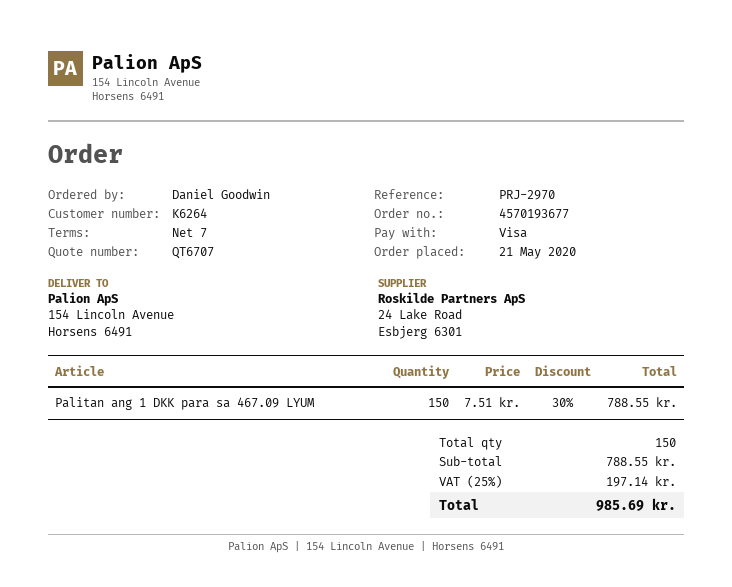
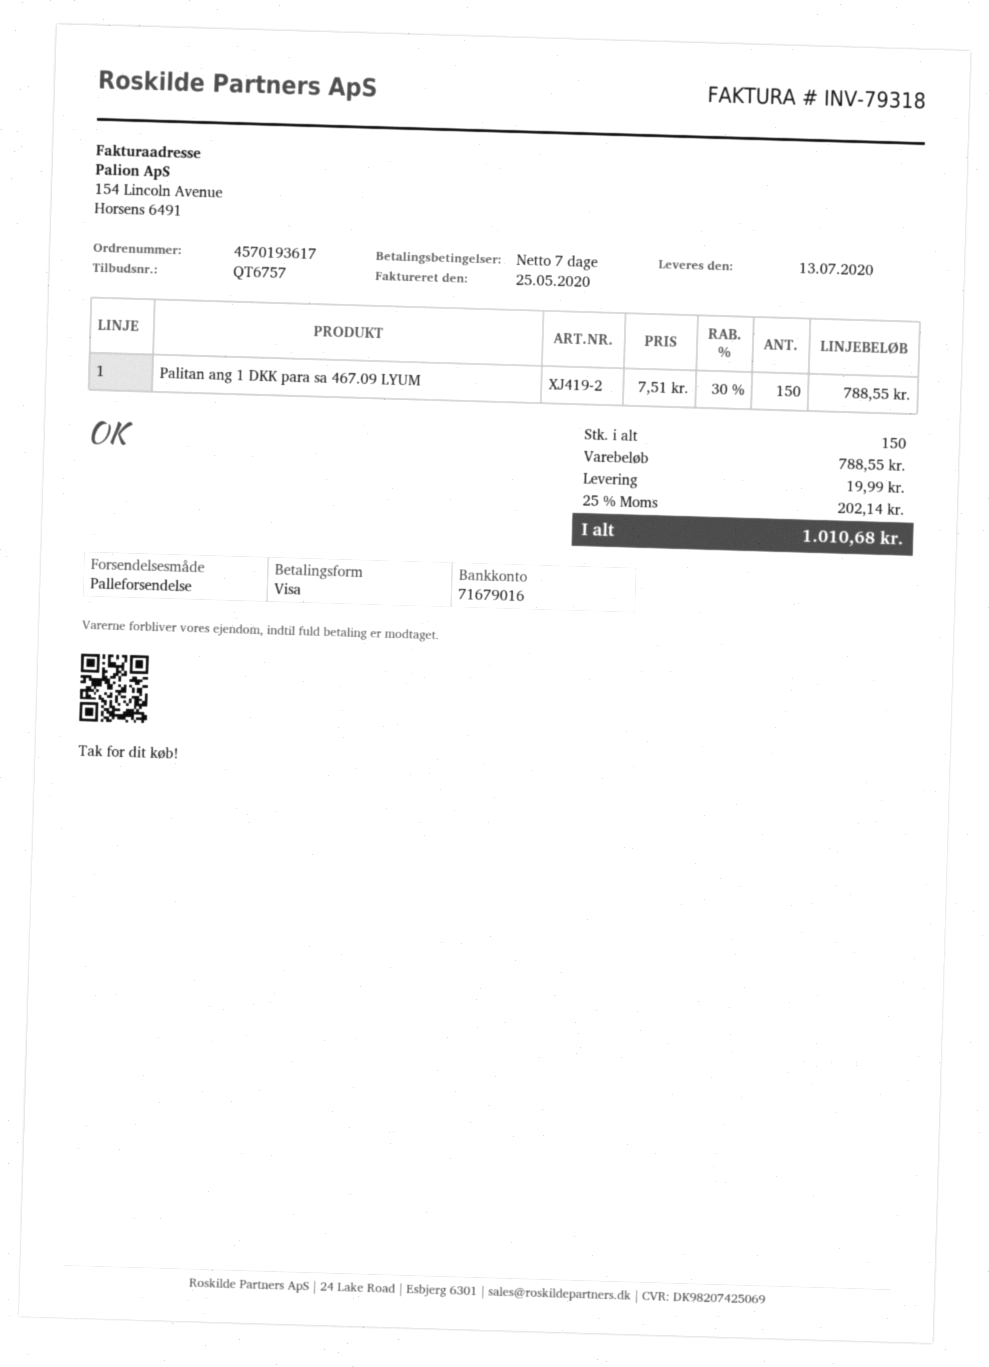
quote number: QT6707 -> QT6757
order number: 4570193677 -> 4570193617
shipping: none -> 19.99
tax: 25% = 197.14 -> 25% = 202.14
total: 985.69 -> 1010.68

